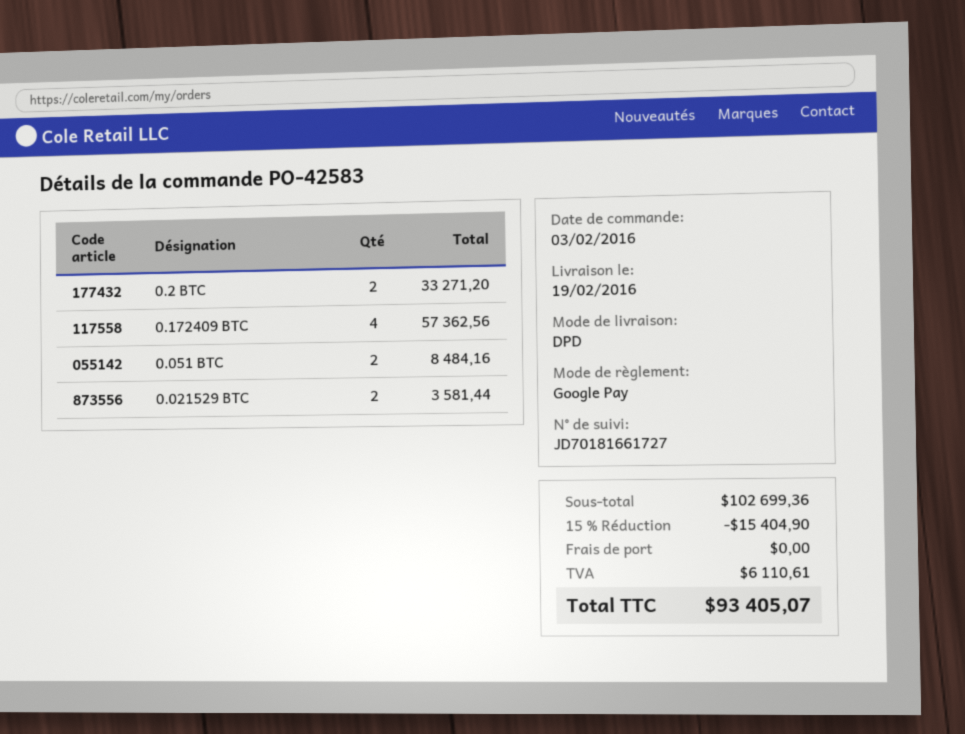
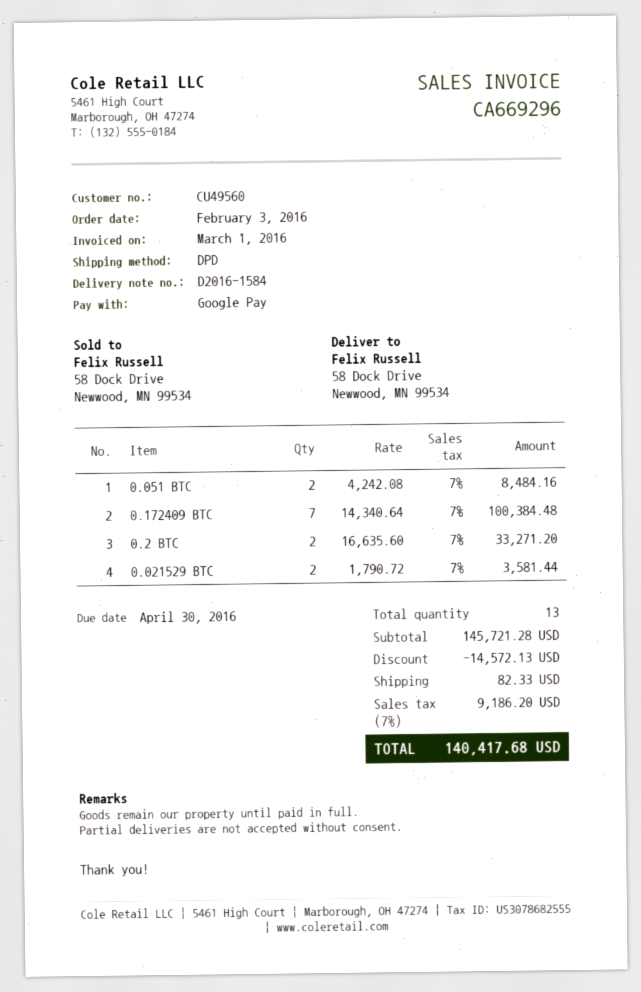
0.172409 BTC: 4 for 57362.56 -> 7 for 100384.48
subtotal: 102699.36 -> 145721.28
discount: 15404.90 -> 14572.13
shipping: 0.00 -> 82.33
tax: 6110.61 -> 9186.20
total: 93405.07 -> 140417.68

